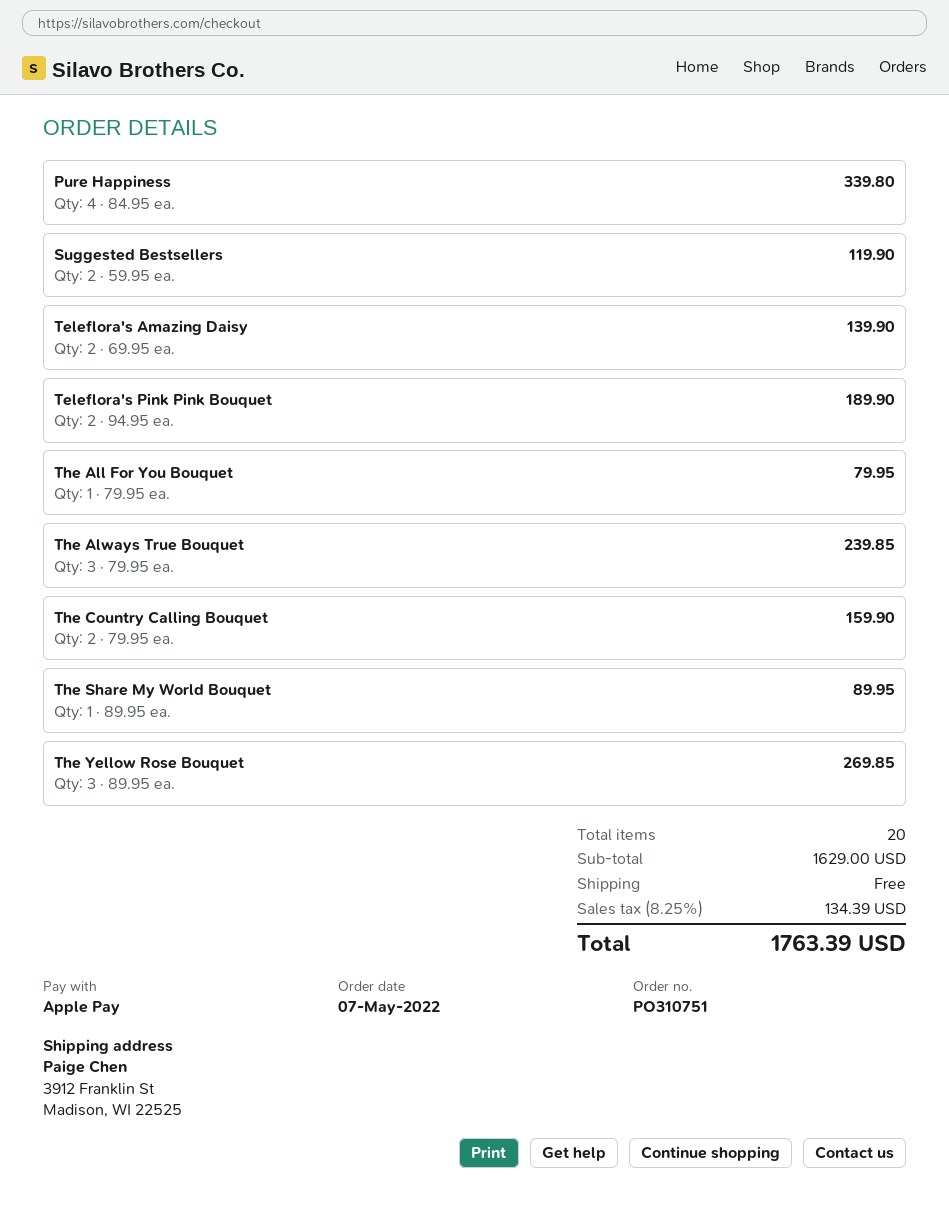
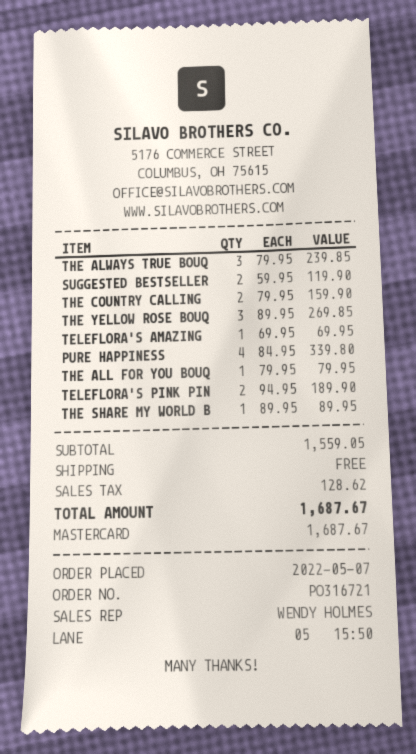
order number: PO310751 -> PO316721
payment method: Apple Pay -> Mastercard
Teleflora's Amazing Daisy: 2 x 69.95 = 139.90 -> 1 x 69.95 = 69.95
subtotal: 1629.00 -> 1559.05
tax: 134.39 -> 128.62
total: 1763.39 -> 1687.67

